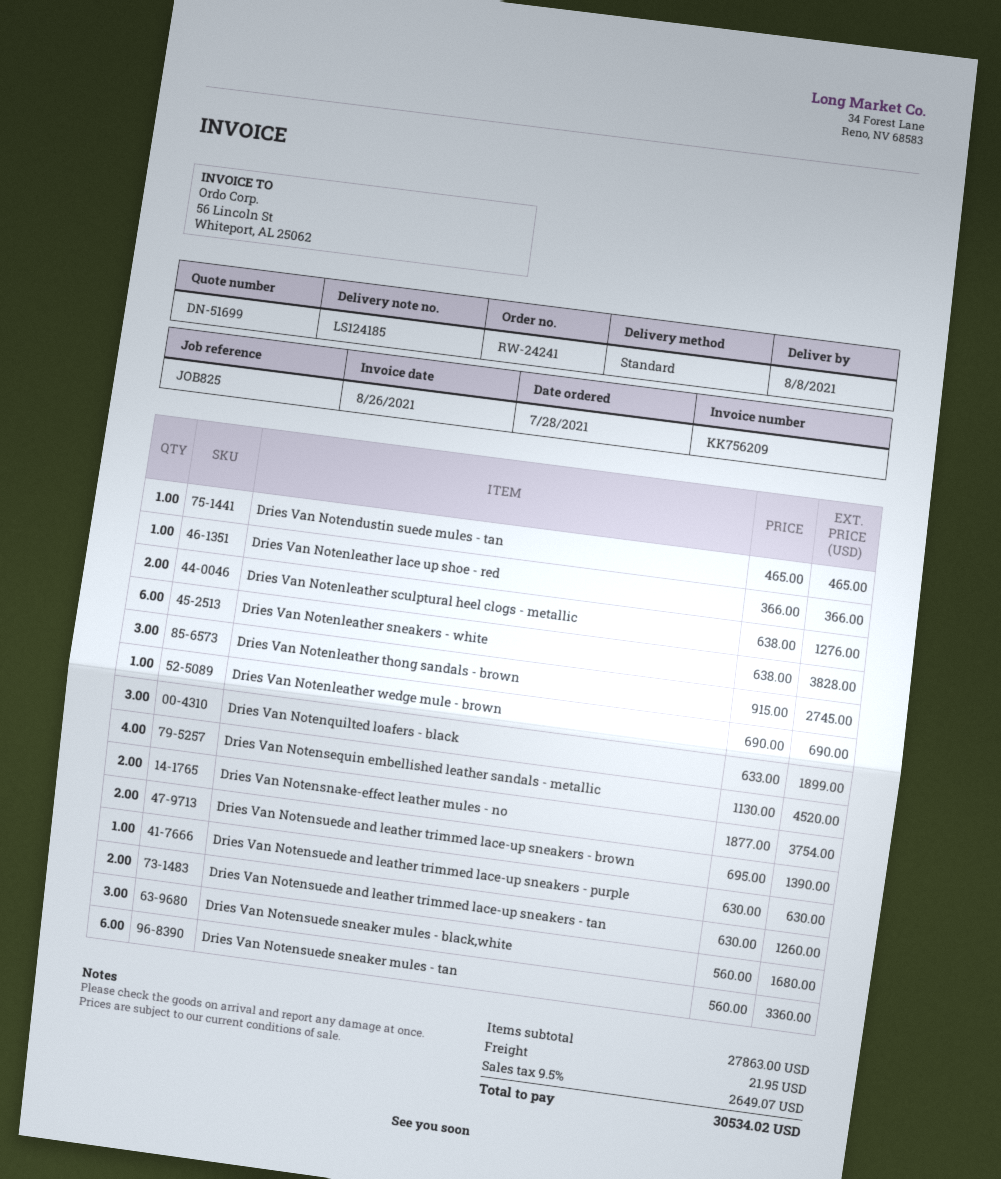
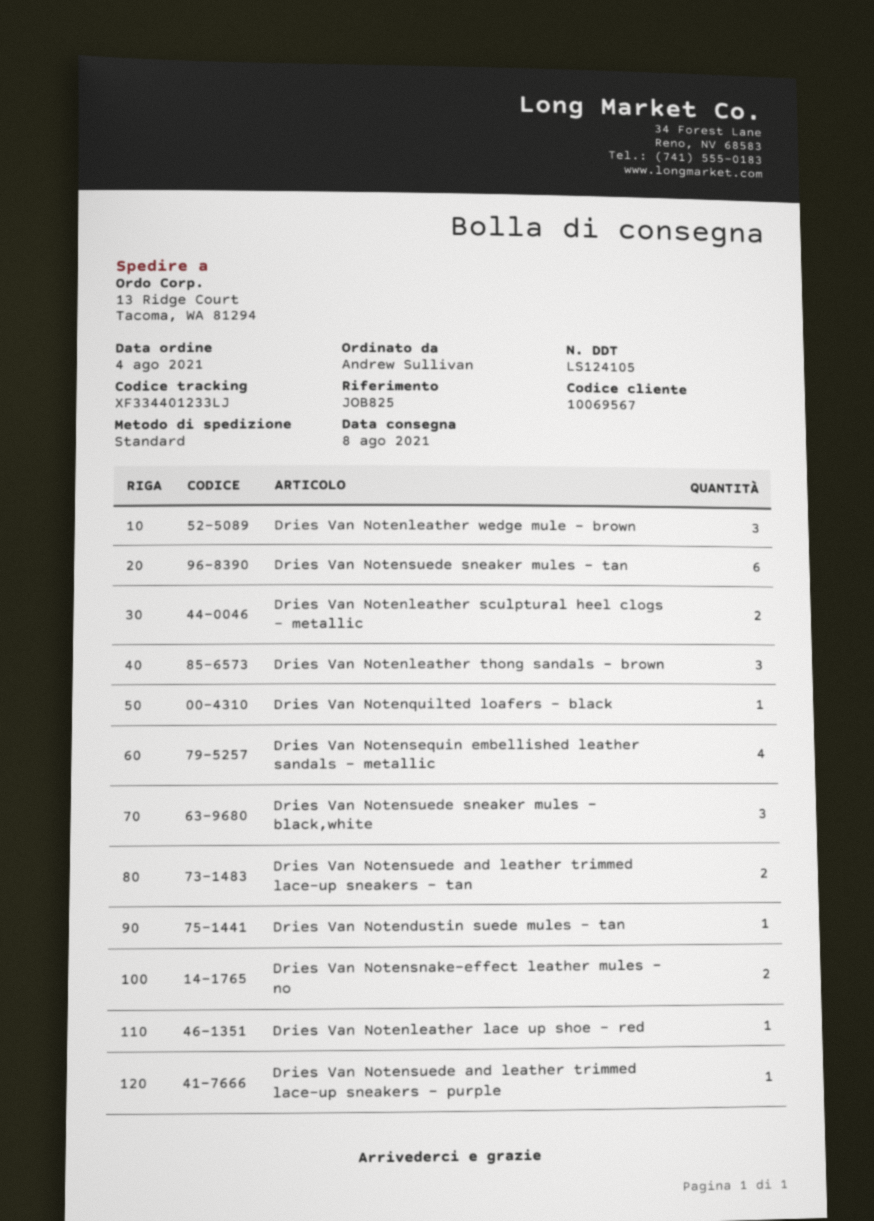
order date: 2021-07-28 -> 2021-08-04
delivery note number: LS124185 -> LS124105
Dries Van Notenleather sneakers - white: 6 -> none
Dries Van Notenleather wedge mule - brown: 1 -> 3
Dries Van Notenquilted loafers - black: 3 -> 1
Dries Van Notensuede and leather trimmed lace-up sneakers - brown: 2 -> none

